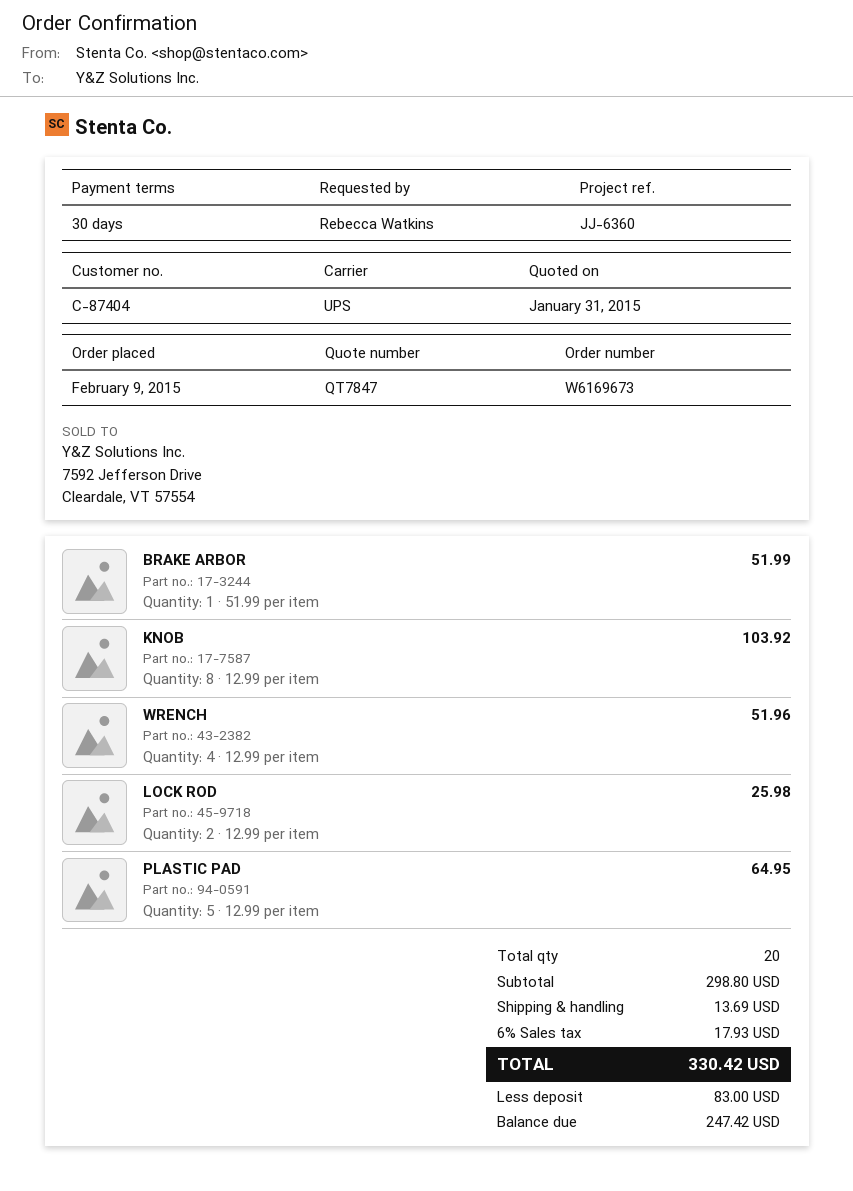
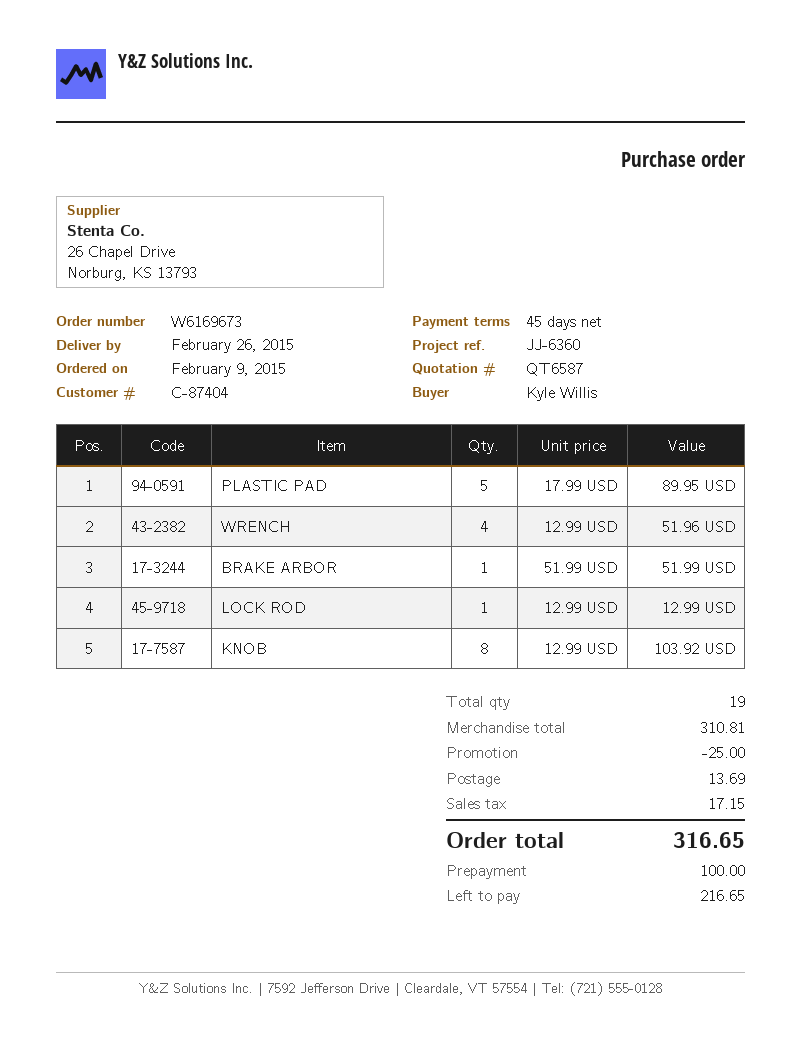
quote number: QT7847 -> QT6587
payment terms: 30 days -> 45 days
ordered by: Rebecca Watkins -> Kyle Willis
LOCK ROD: 2 x 12.99 = 25.98 -> 1 x 12.99 = 12.99
PLASTIC PAD: 5 x 12.99 = 64.95 -> 5 x 17.99 = 89.95
total quantity: 20 -> 19
subtotal: 298.80 -> 310.81
discount: none -> 25.00
tax: 17.93 -> 17.15
total: 330.42 -> 316.65
deposit: 83.00 -> 100.00
balance: 247.42 -> 216.65

